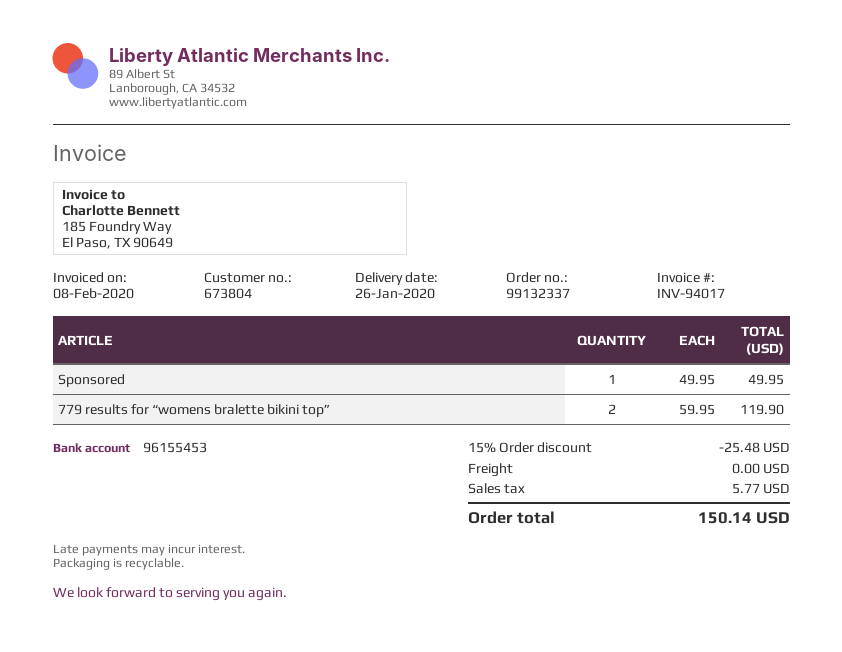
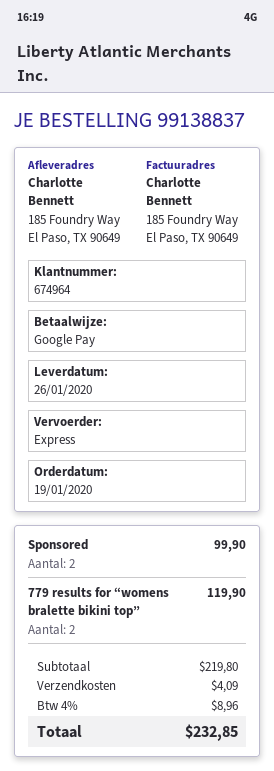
order number: 99132337 -> 99138837
customer number: 673804 -> 674964
Sponsored: 1 for 49.95 -> 2 for 99.90
discount: 15% = 25.48 -> none
shipping: 0.00 -> 4.09
tax: 5.77 -> 8.96
total: 150.14 -> 232.85

